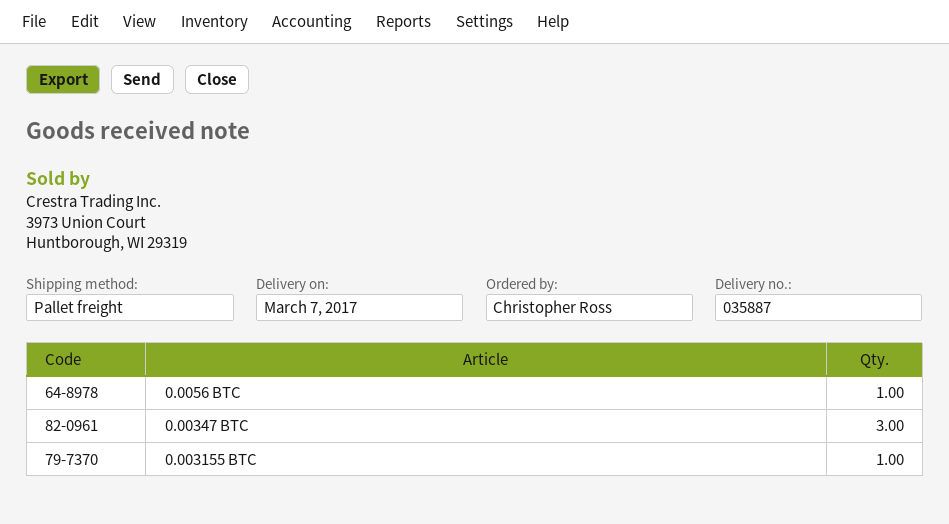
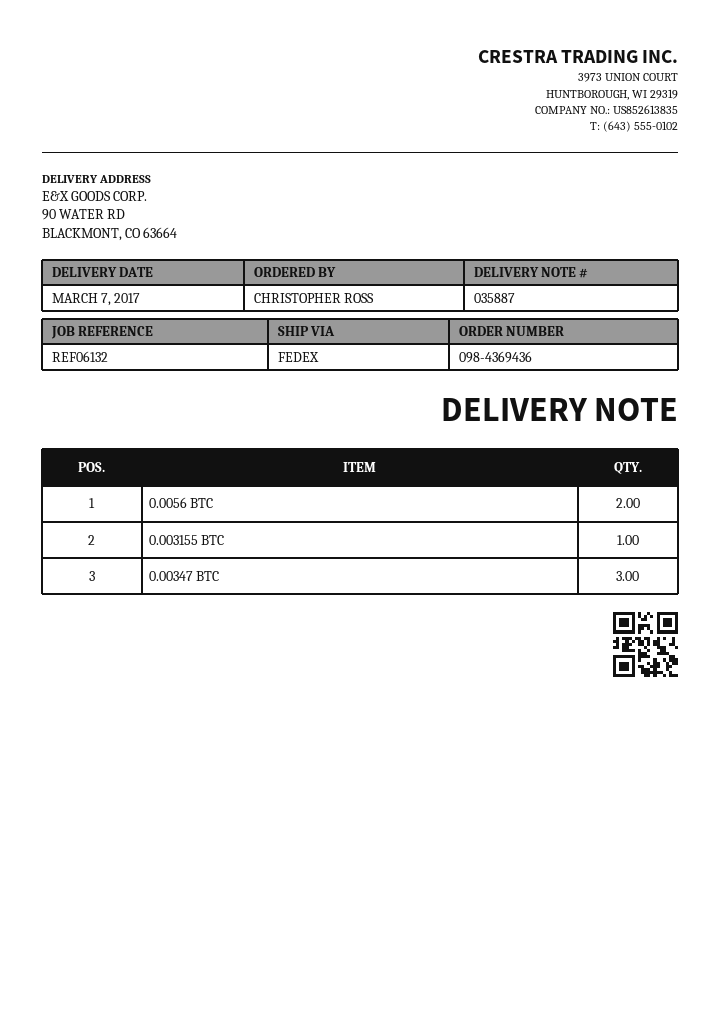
shipping method: pallet freight -> FedEx
0.0056 BTC: 1 -> 2

